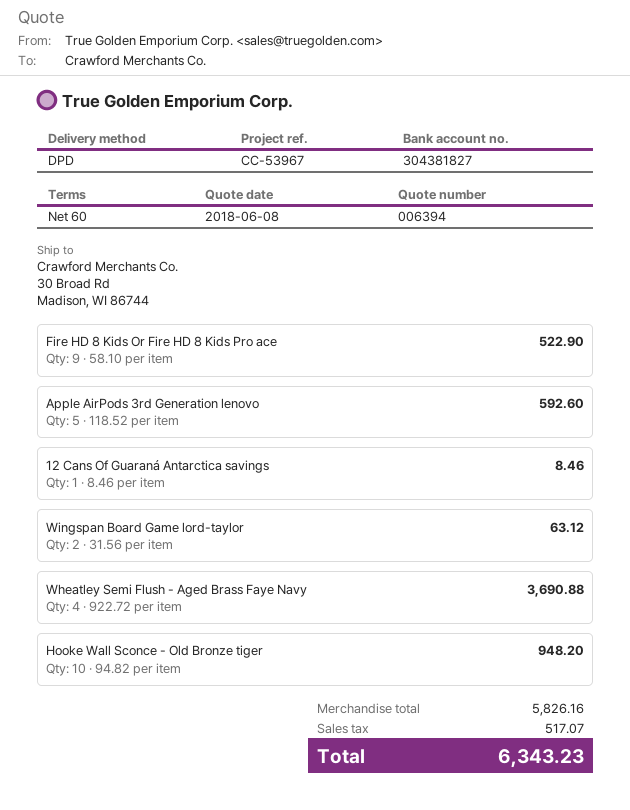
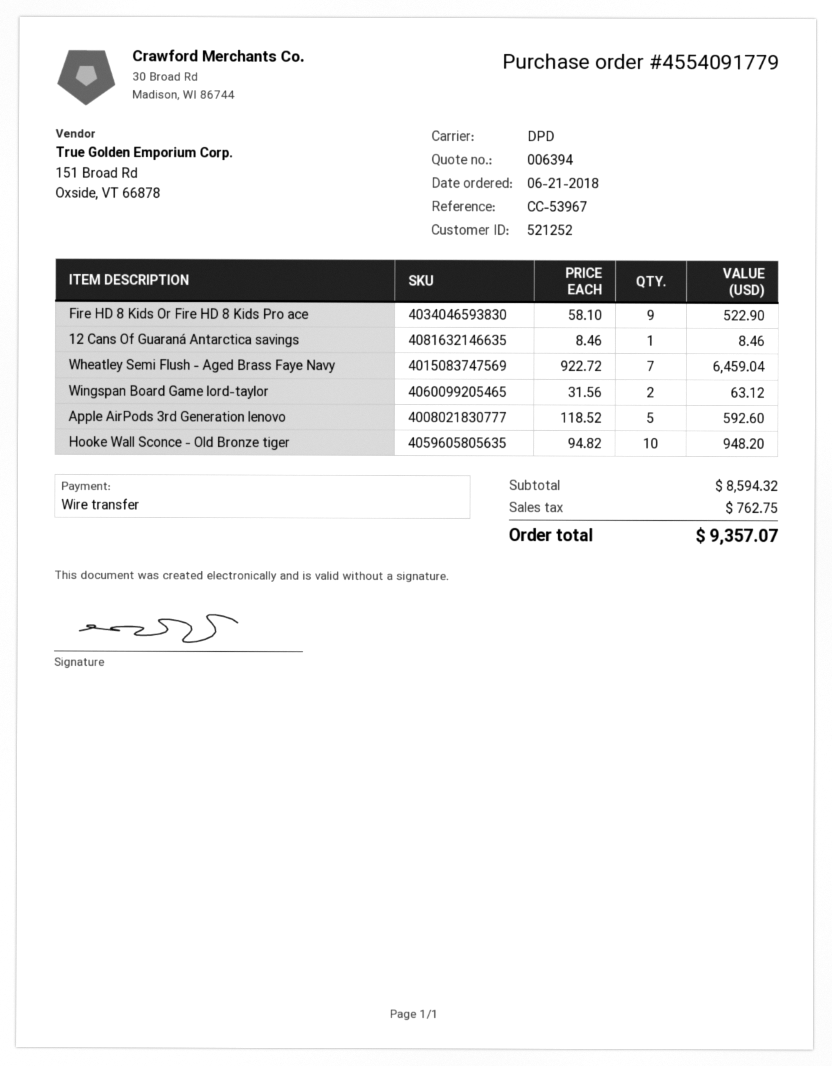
Wheatley Semi Flush - Aged Brass Faye Navy: 4 x 922.72 = 3690.88 -> 7 x 922.72 = 6459.04
subtotal: 5826.16 -> 8594.32
tax: 517.07 -> 762.75
total: 6343.23 -> 9357.07

